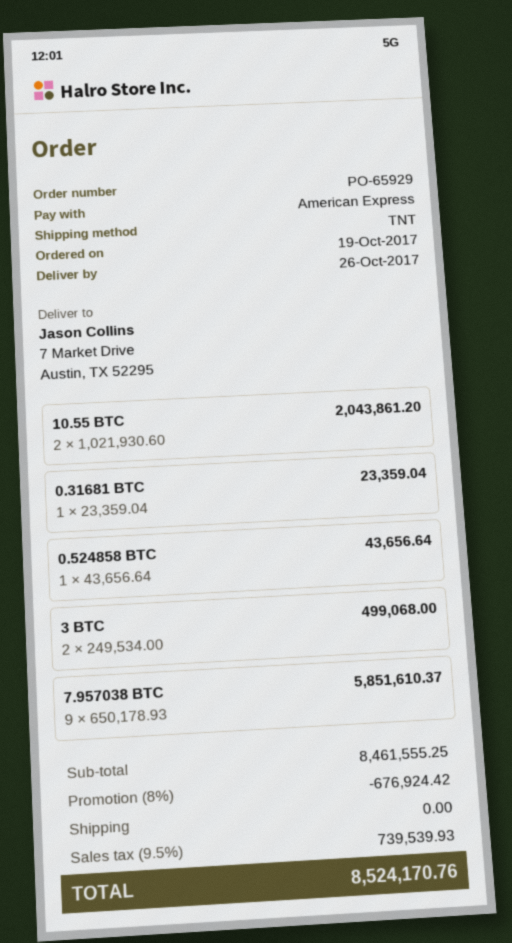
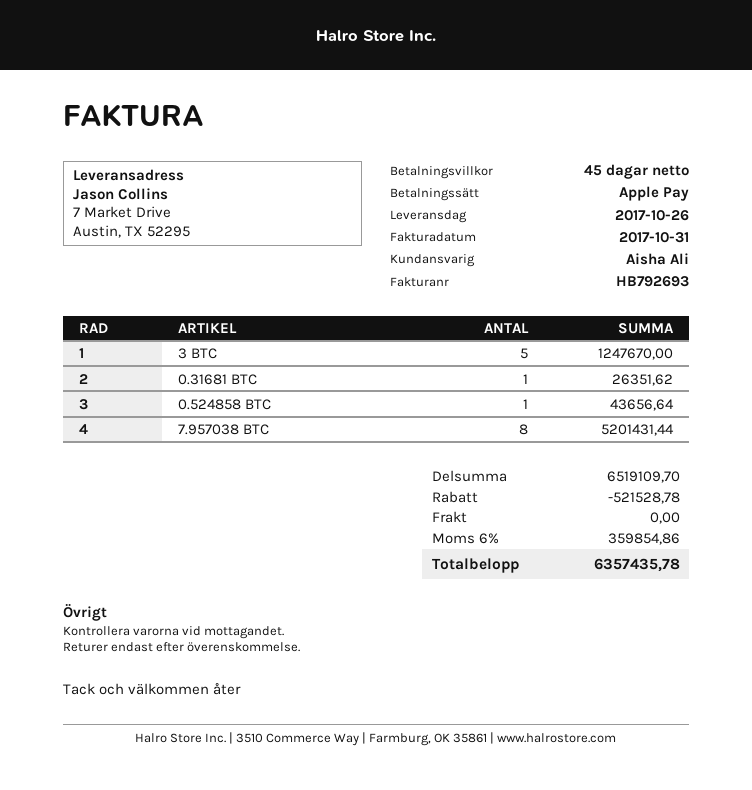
payment method: American Express -> Apple Pay
10.55 BTC: 2 for 2043861.20 -> none
0.31681 BTC: 1 for 23359.04 -> 1 for 26351.62
3 BTC: 2 for 499068.00 -> 5 for 1247670.00
7.957038 BTC: 9 for 5851610.37 -> 8 for 5201431.44
subtotal: 8461555.25 -> 6519109.70
discount: 676924.42 -> 521528.78
tax: 9.5% = 739539.93 -> 6% = 359854.86
total: 8524170.76 -> 6357435.78

